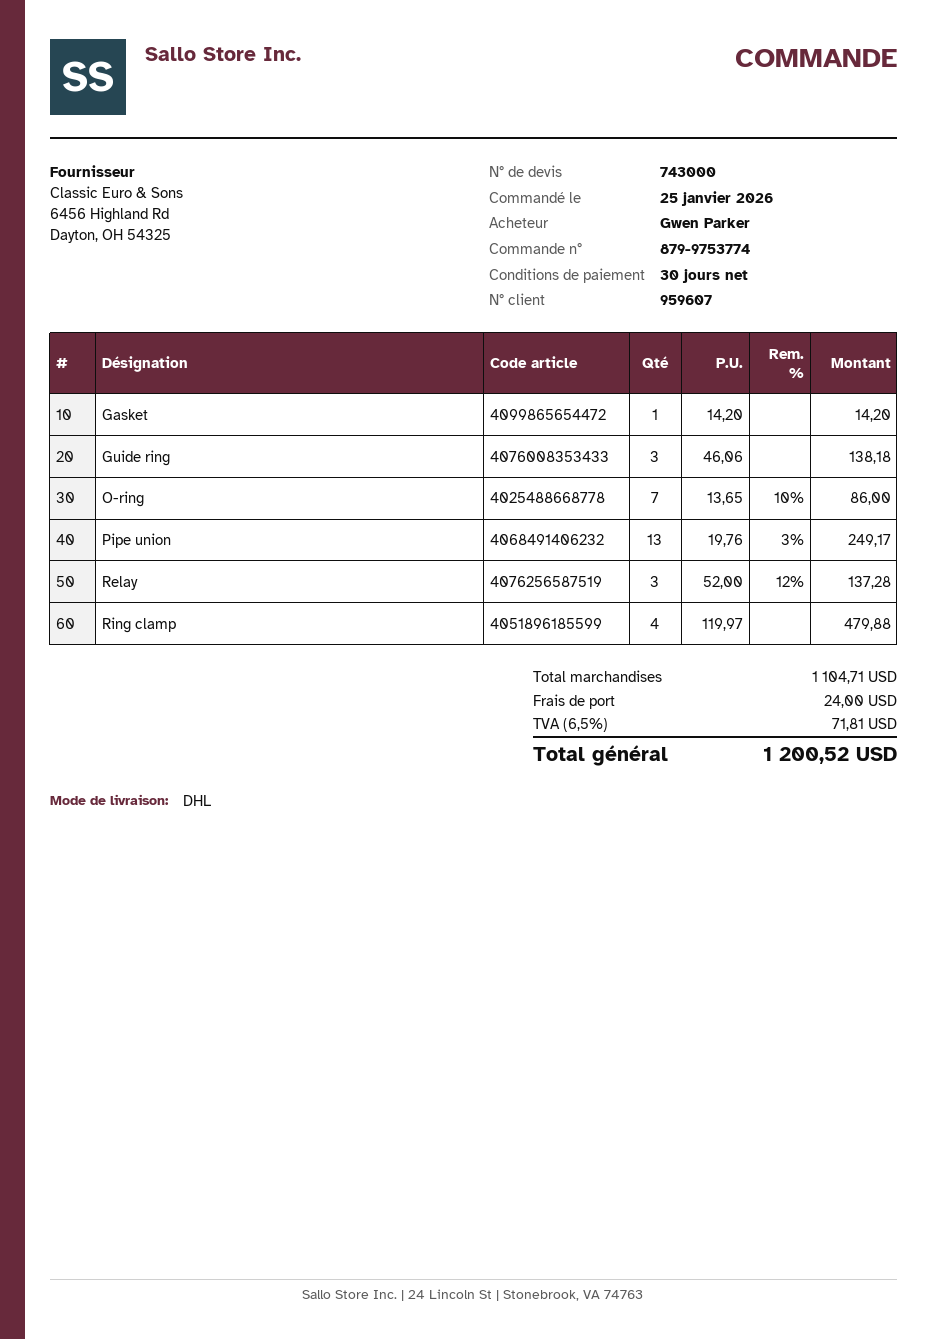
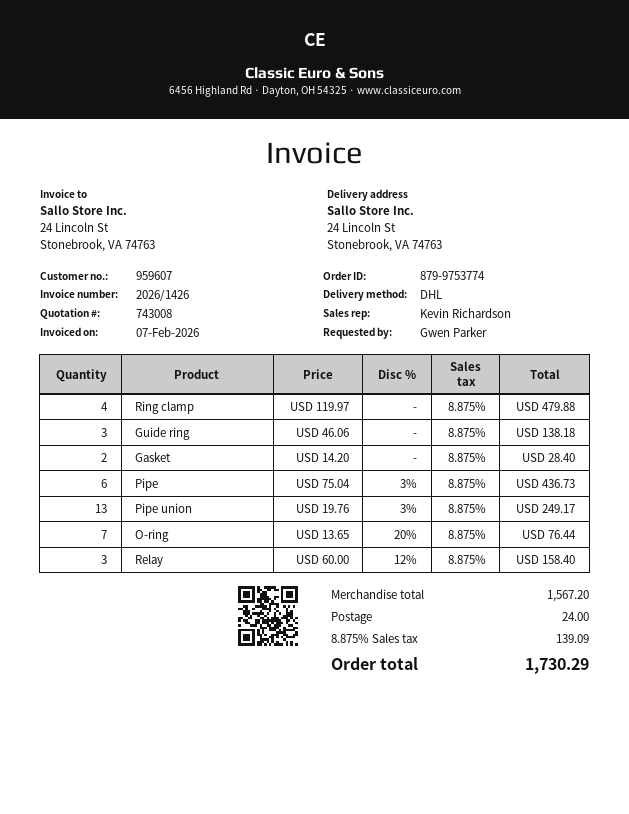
quote number: 743000 -> 743008
Gasket: 1 x 14.20 = 14.20 -> 2 x 14.20 = 28.40
O-ring: 7 x 13.65 - 10% = 86.00 -> 7 x 13.65 - 20% = 76.44
Relay: 3 x 52.00 - 12% = 137.28 -> 3 x 60.00 - 12% = 158.40
Pipe: none -> 6 x 75.04 - 3% = 436.73
subtotal: 1104.71 -> 1567.20
tax: 6.5% = 71.81 -> 8.875% = 139.09
total: 1200.52 -> 1730.29

